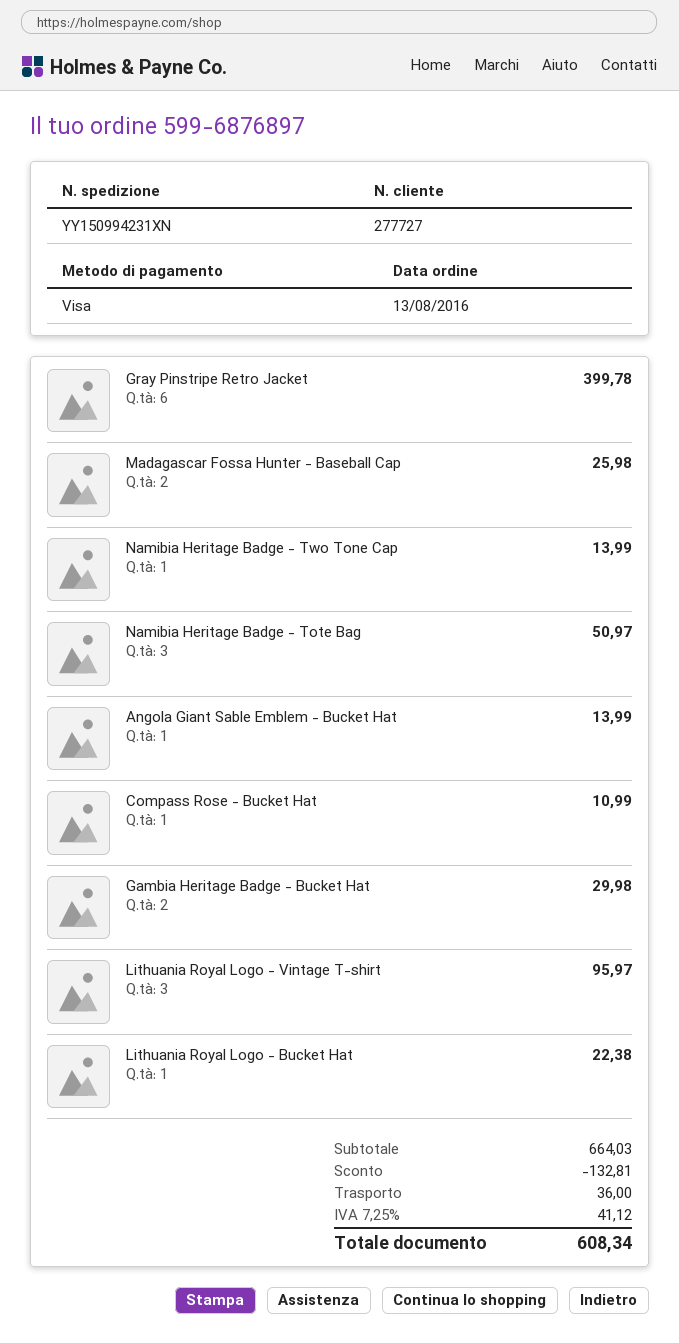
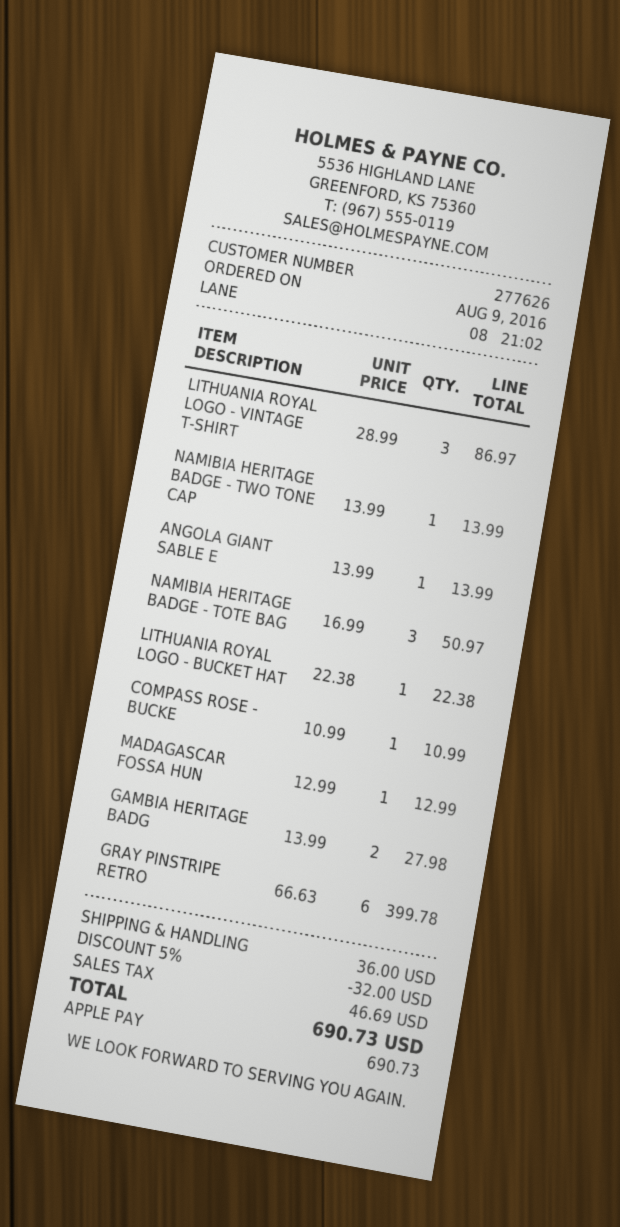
order date: 2016-08-13 -> 2016-08-09
customer number: 277727 -> 277626
payment method: Visa -> Apple Pay
Madagascar Fossa Hunter - Baseball Cap: 2 for 25.98 -> 1 for 12.99
Gambia Heritage Badge - Bucket Hat: 2 for 29.98 -> 2 for 27.98
Lithuania Royal Logo - Vintage T-shirt: 3 for 95.97 -> 3 for 86.97
discount: 132.81 -> 32.00
tax: 41.12 -> 46.69
total: 608.34 -> 690.73

